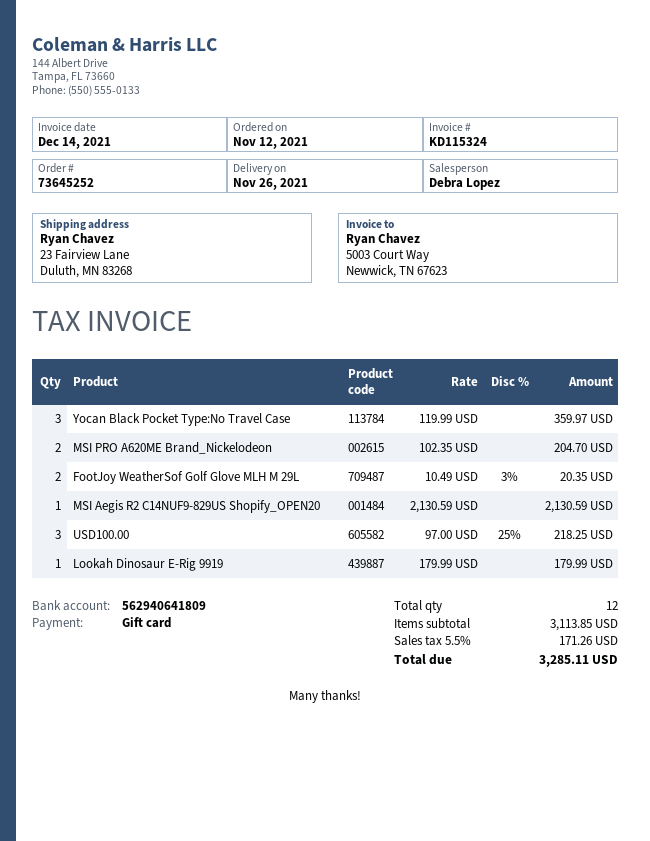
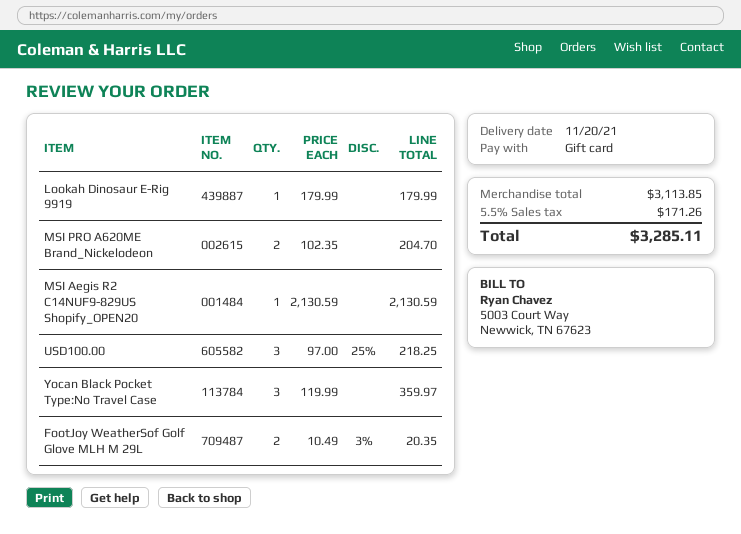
delivery date: 2021-11-26 -> 2021-11-20

